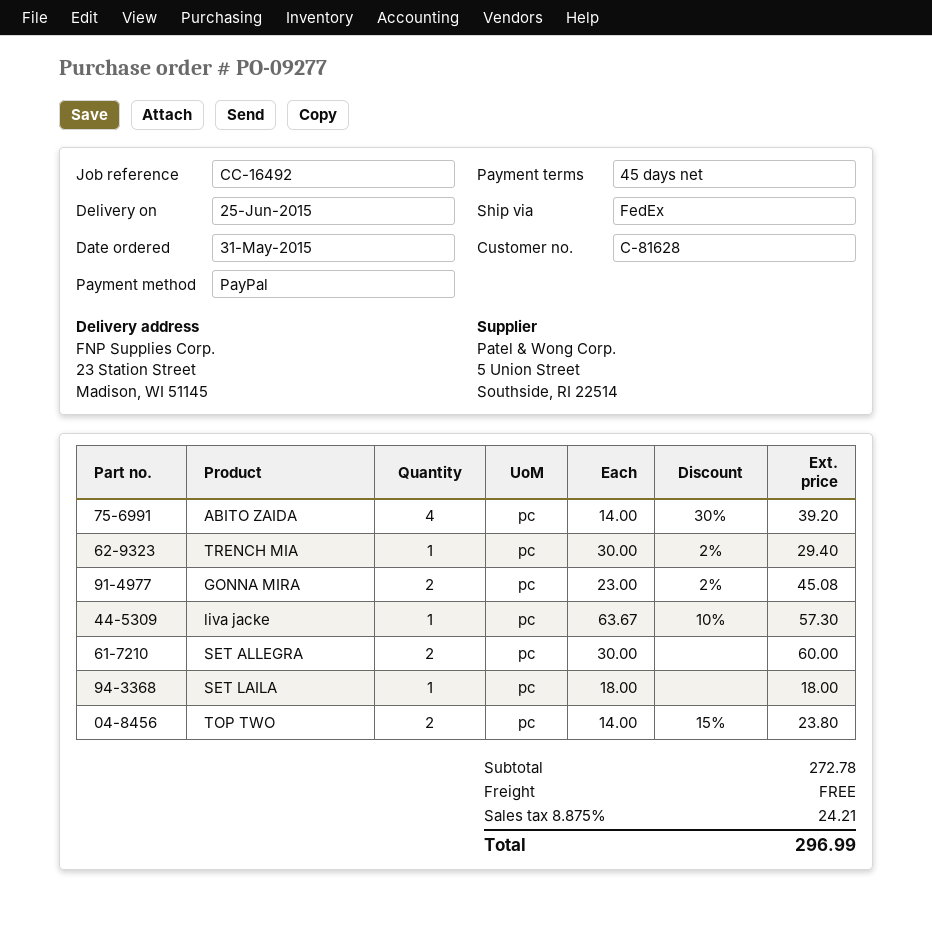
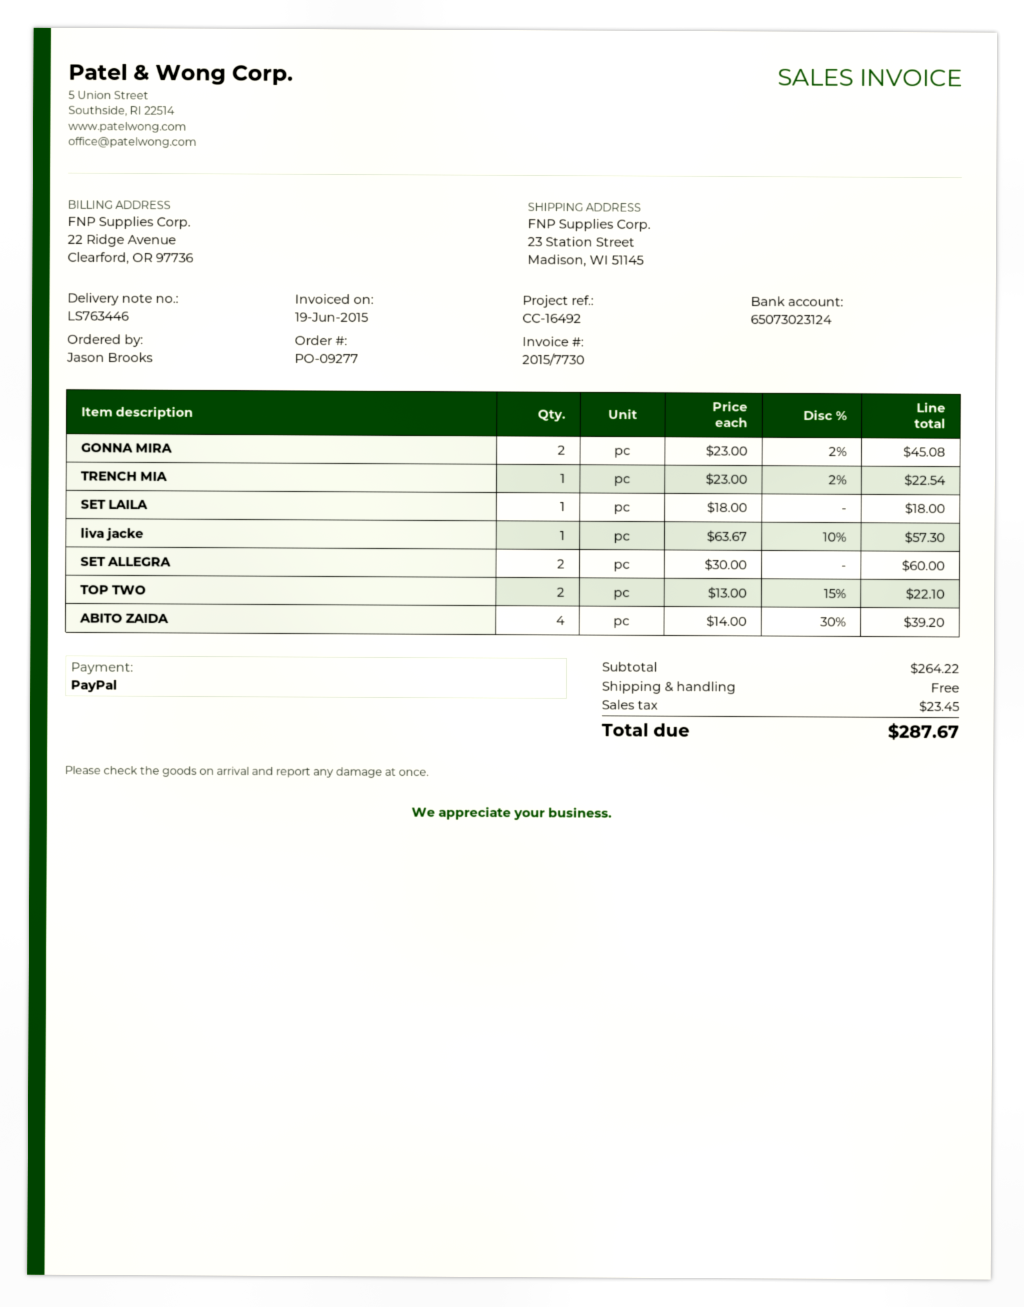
TRENCH MIA: 1 x 30.00 - 2% = 29.40 -> 1 x 23.00 - 2% = 22.54
TOP TWO: 2 x 14.00 - 15% = 23.80 -> 2 x 13.00 - 15% = 22.10
subtotal: 272.78 -> 264.22
tax: 24.21 -> 23.45
total: 296.99 -> 287.67

